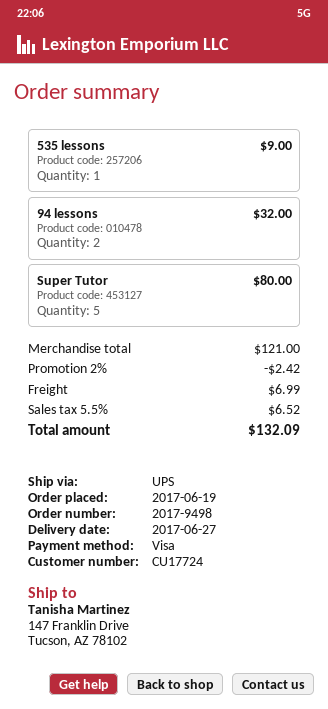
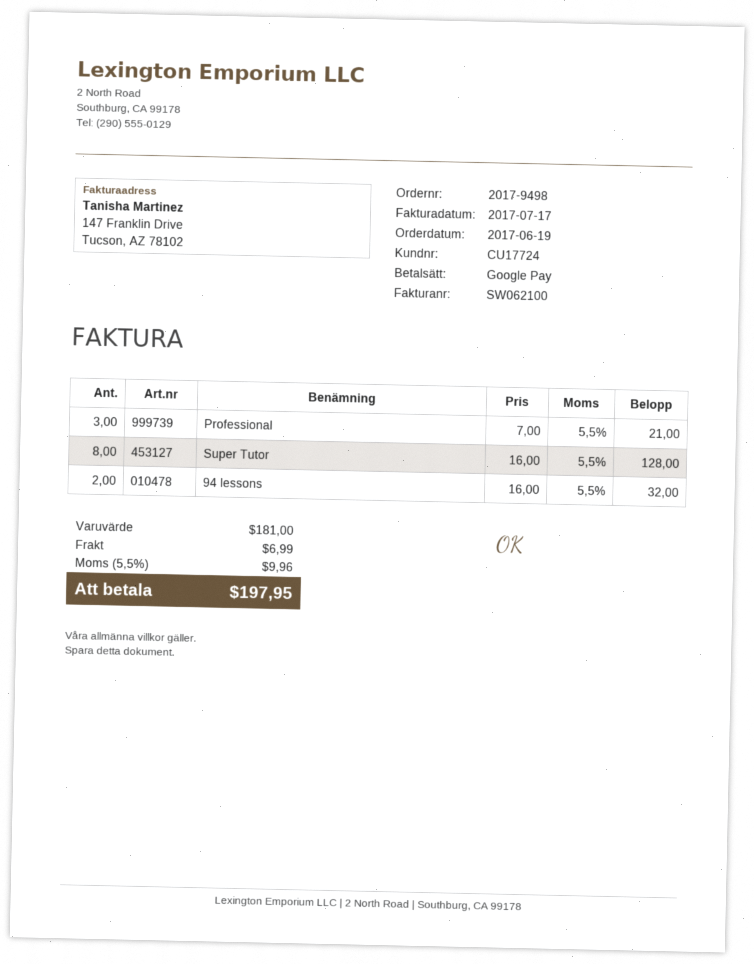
payment method: Visa -> Google Pay
535 lessons: 1 for 9.00 -> none
Super Tutor: 5 for 80.00 -> 8 for 128.00
Professional: none -> 3 for 21.00
subtotal: 121.00 -> 181.00
discount: 2% = 2.42 -> none
tax: 5.5% = 6.52 -> 5.5% = 9.96
total: 132.09 -> 197.95

